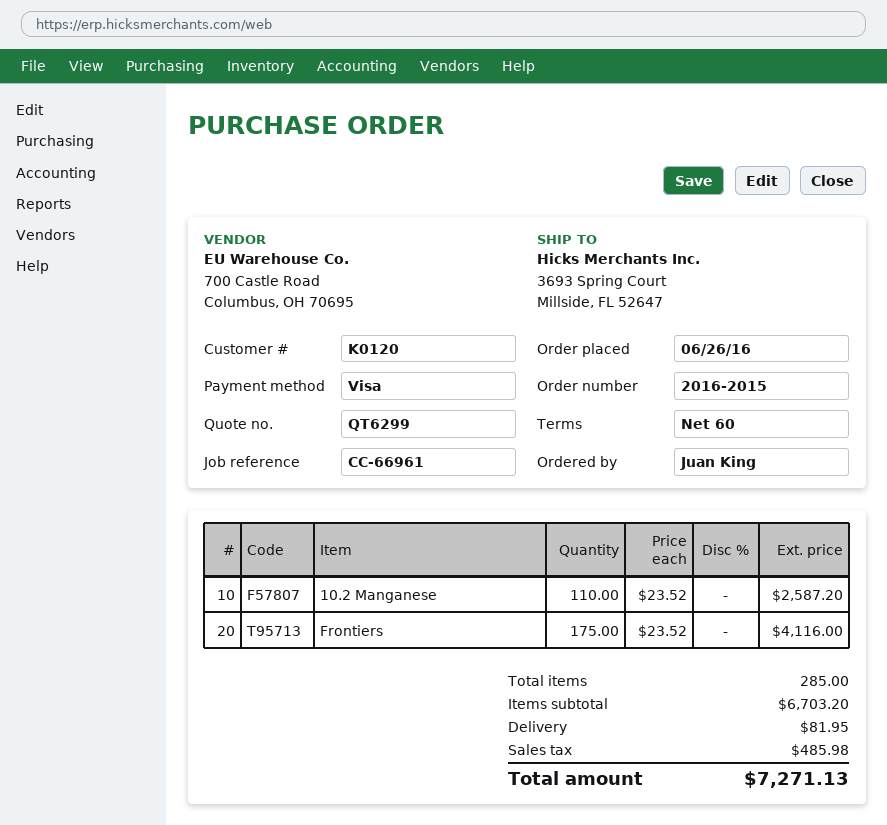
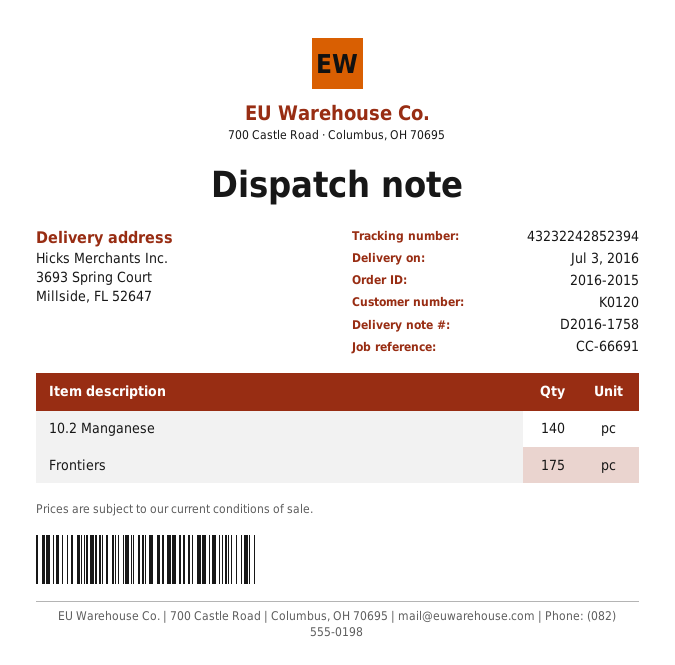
reference: CC-66961 -> CC-66691
10.2 Manganese: 110 -> 140

